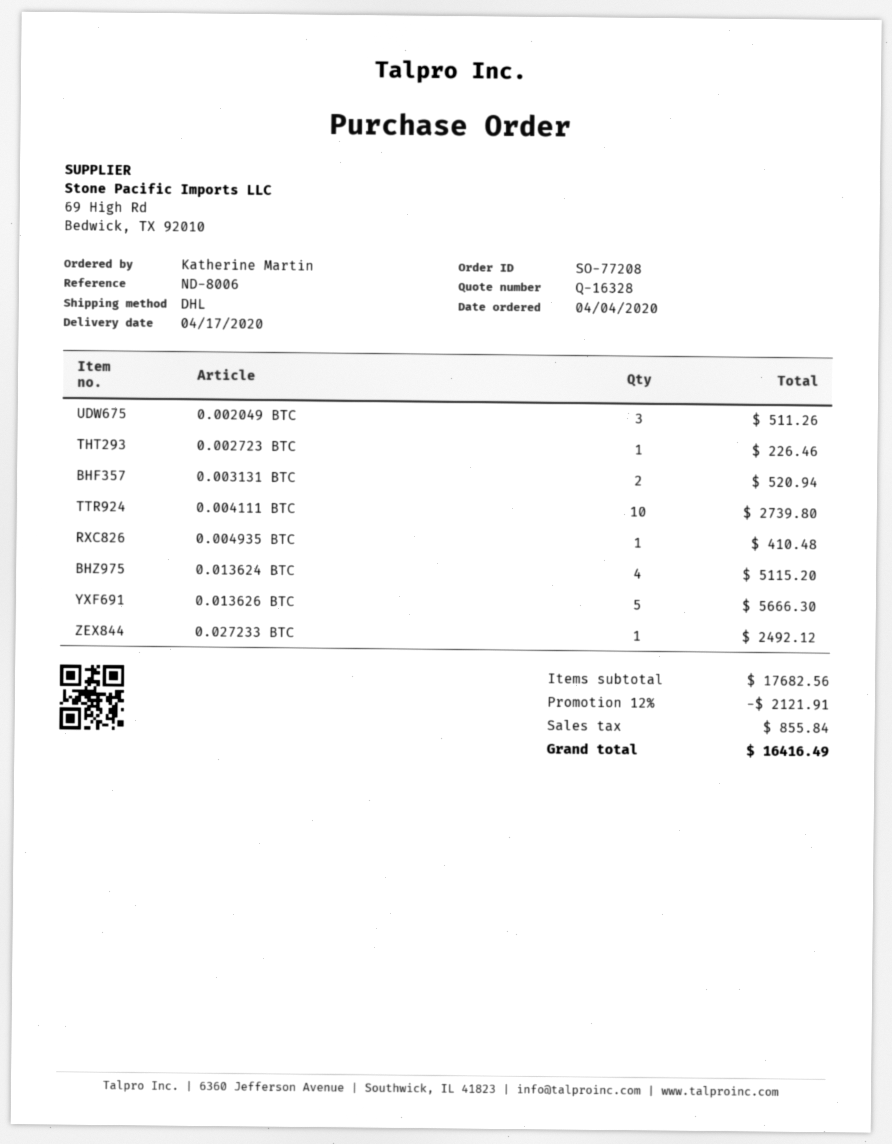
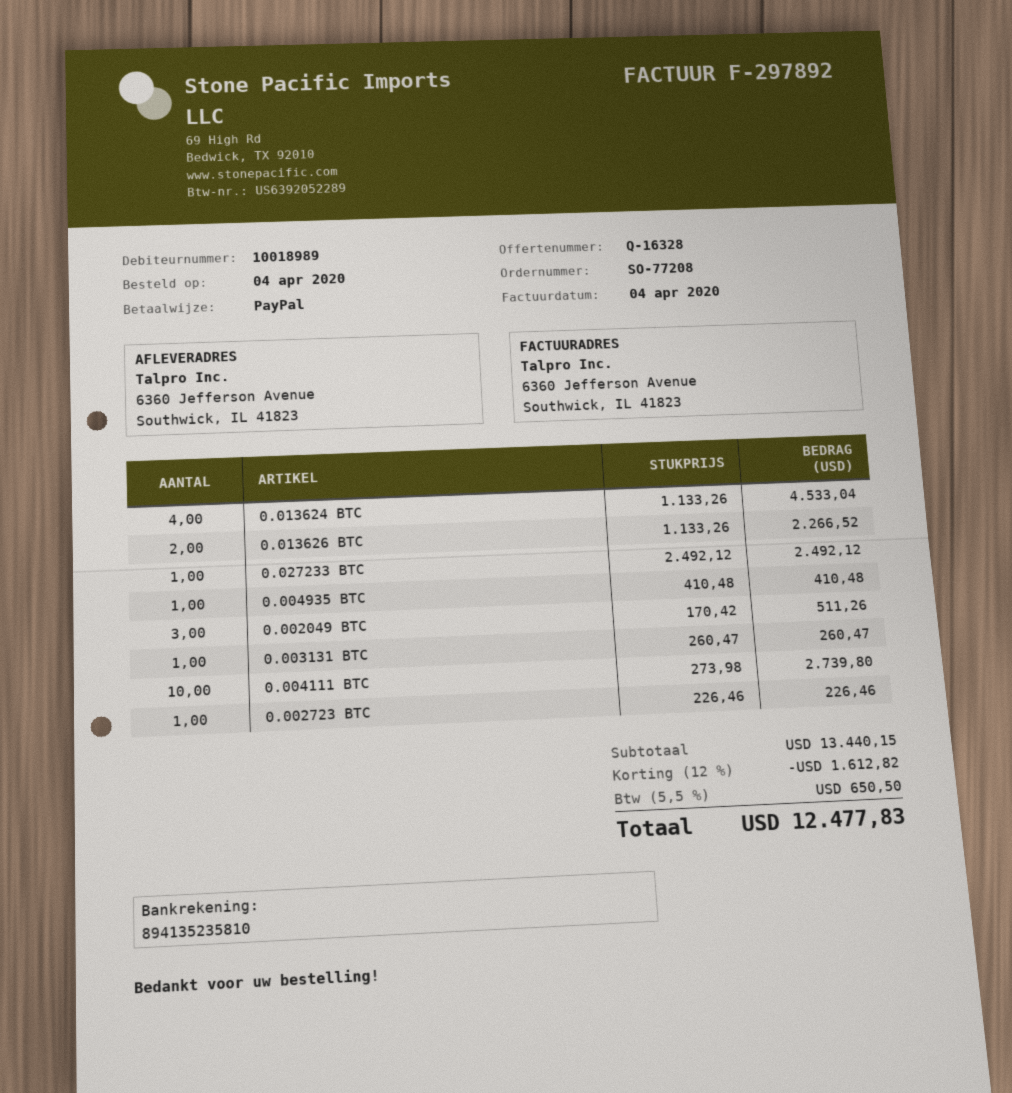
0.003131 BTC: 2 for 520.94 -> 1 for 260.47
0.013624 BTC: 4 for 5115.20 -> 4 for 4533.04
0.013626 BTC: 5 for 5666.30 -> 2 for 2266.52
subtotal: 17682.56 -> 13440.15
discount: 12% = 2121.91 -> 12% = 1612.82
tax: 855.84 -> 650.50
total: 16416.49 -> 12477.83

